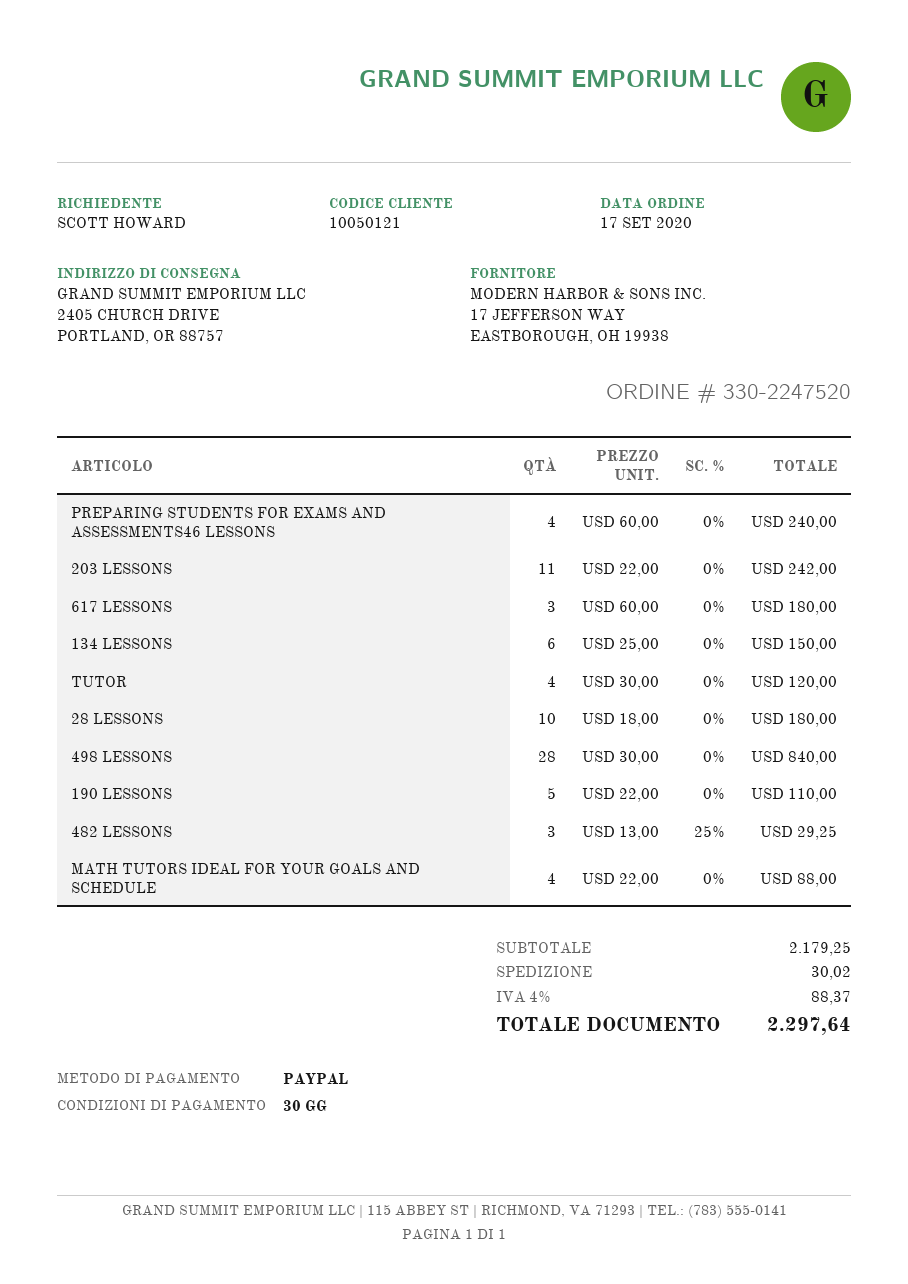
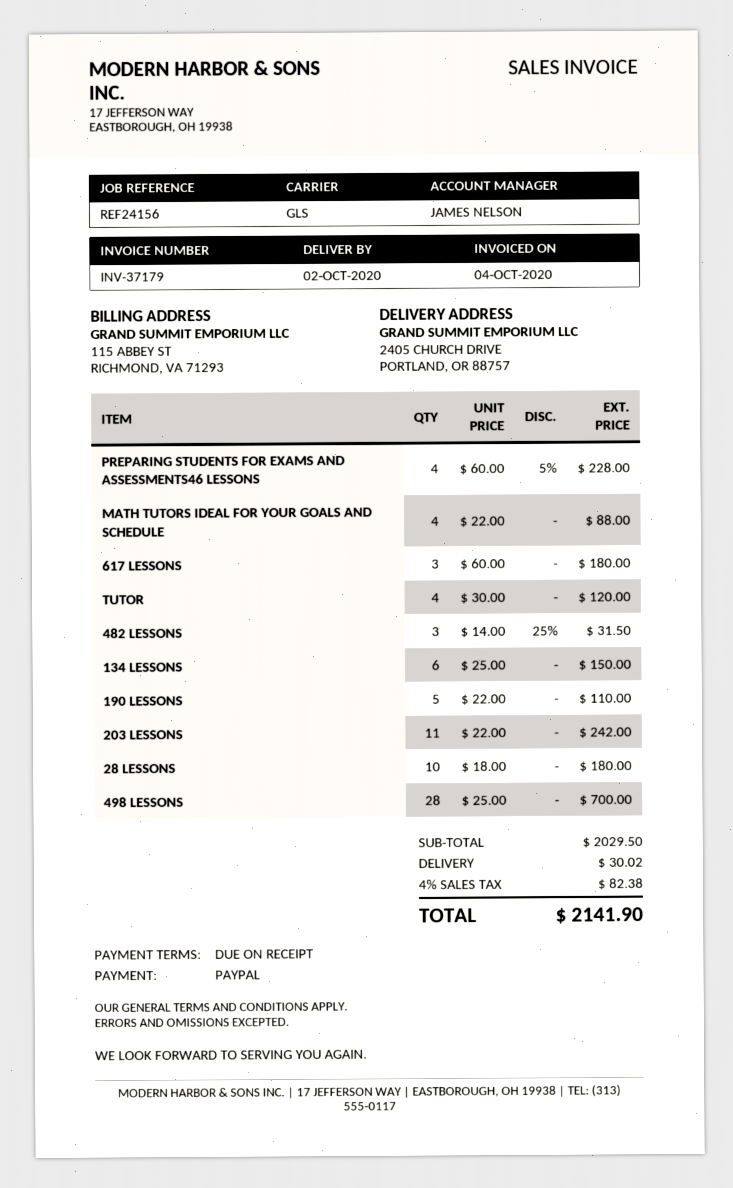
payment terms: 30 days -> on receipt
PREPARING STUDENTS FOR EXAMS AND ASSESSMENTS46 LESSONS: 4 x 60.00 = 240.00 -> 4 x 60.00 - 5% = 228.00
498 LESSONS: 28 x 30.00 = 840.00 -> 28 x 25.00 = 700.00
482 LESSONS: 3 x 13.00 - 25% = 29.25 -> 3 x 14.00 - 25% = 31.50
subtotal: 2179.25 -> 2029.50
tax: 4% = 88.37 -> 4% = 82.38
total: 2297.64 -> 2141.90

